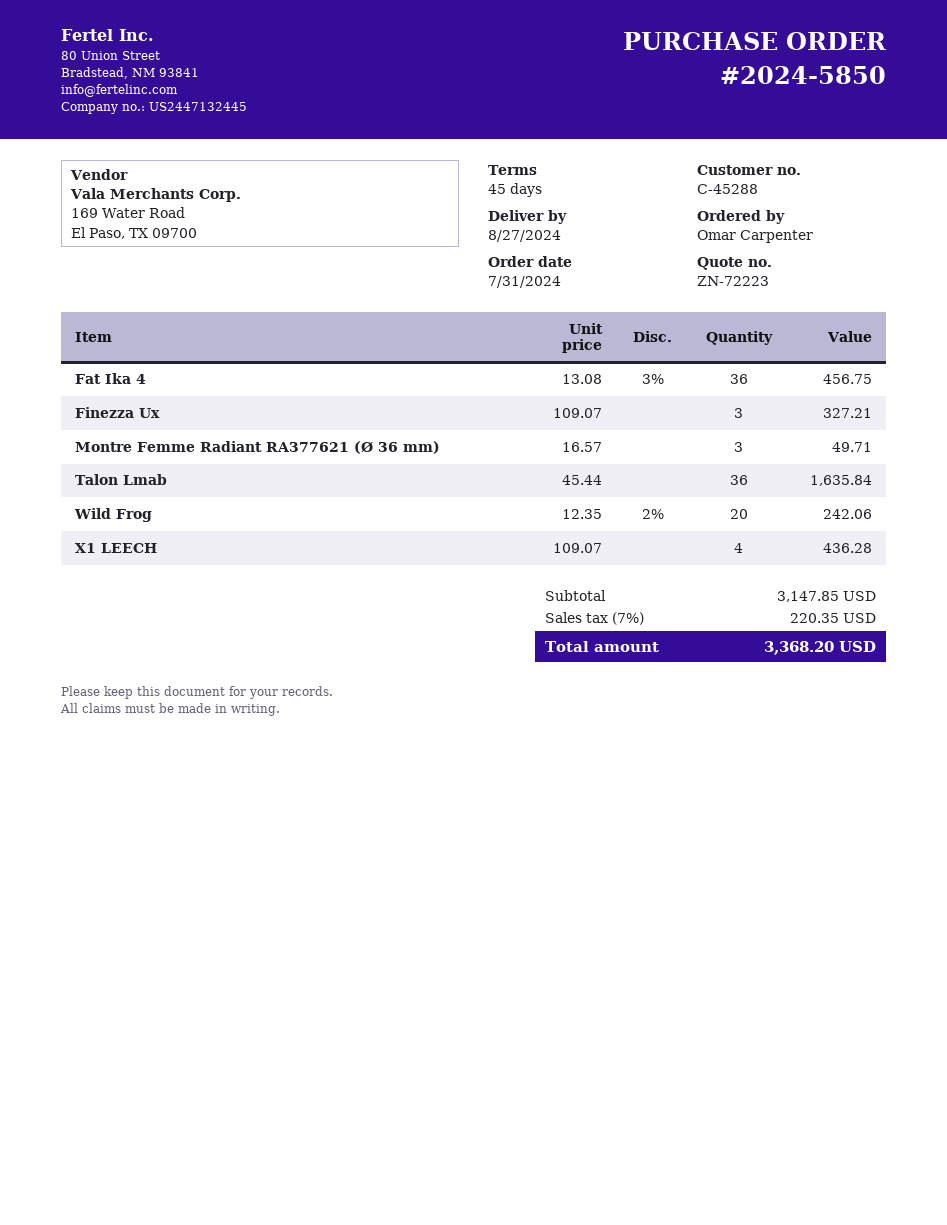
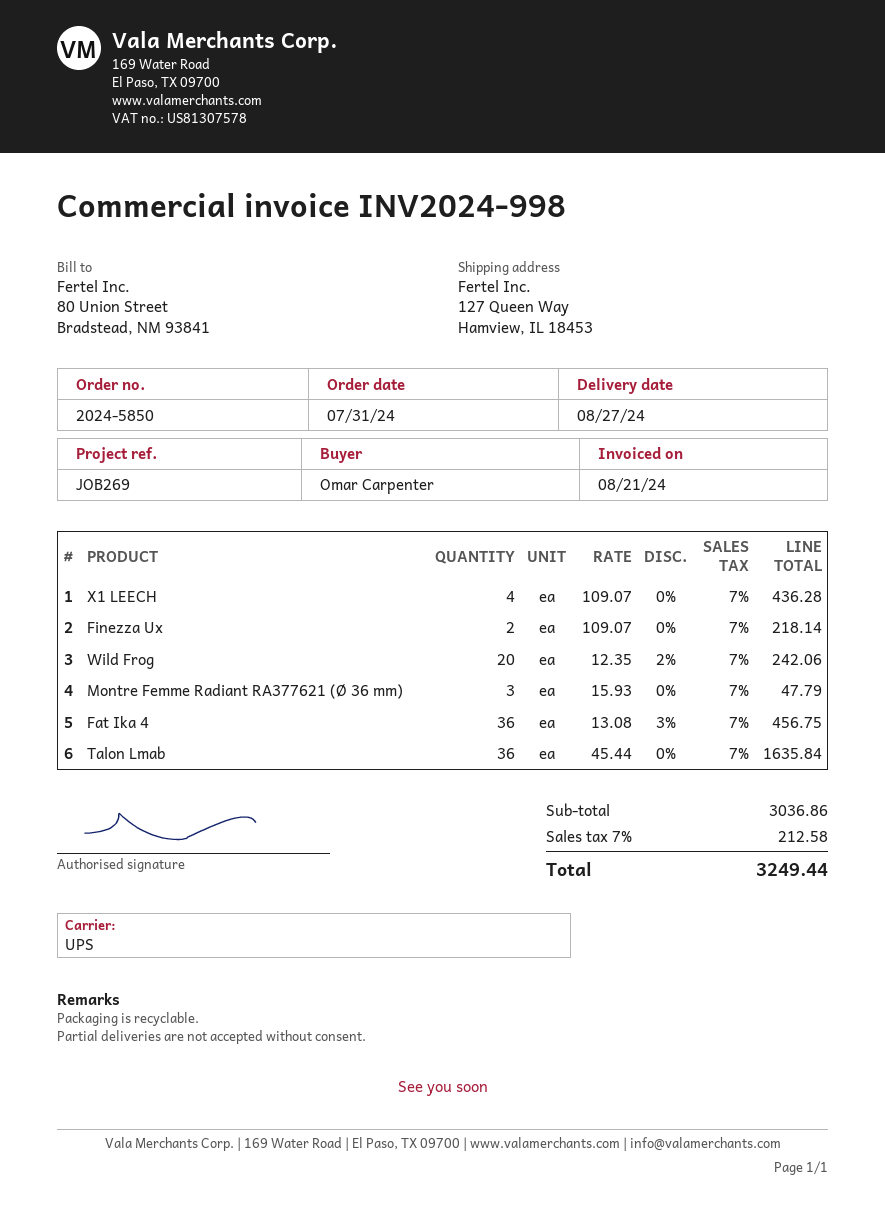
Finezza Ux: 3 x 109.07 = 327.21 -> 2 x 109.07 = 218.14
Montre Femme Radiant RA377621 (Ø 36 mm): 3 x 16.57 = 49.71 -> 3 x 15.93 = 47.79
subtotal: 3147.85 -> 3036.86
tax: 7% = 220.35 -> 7% = 212.58
total: 3368.20 -> 3249.44

